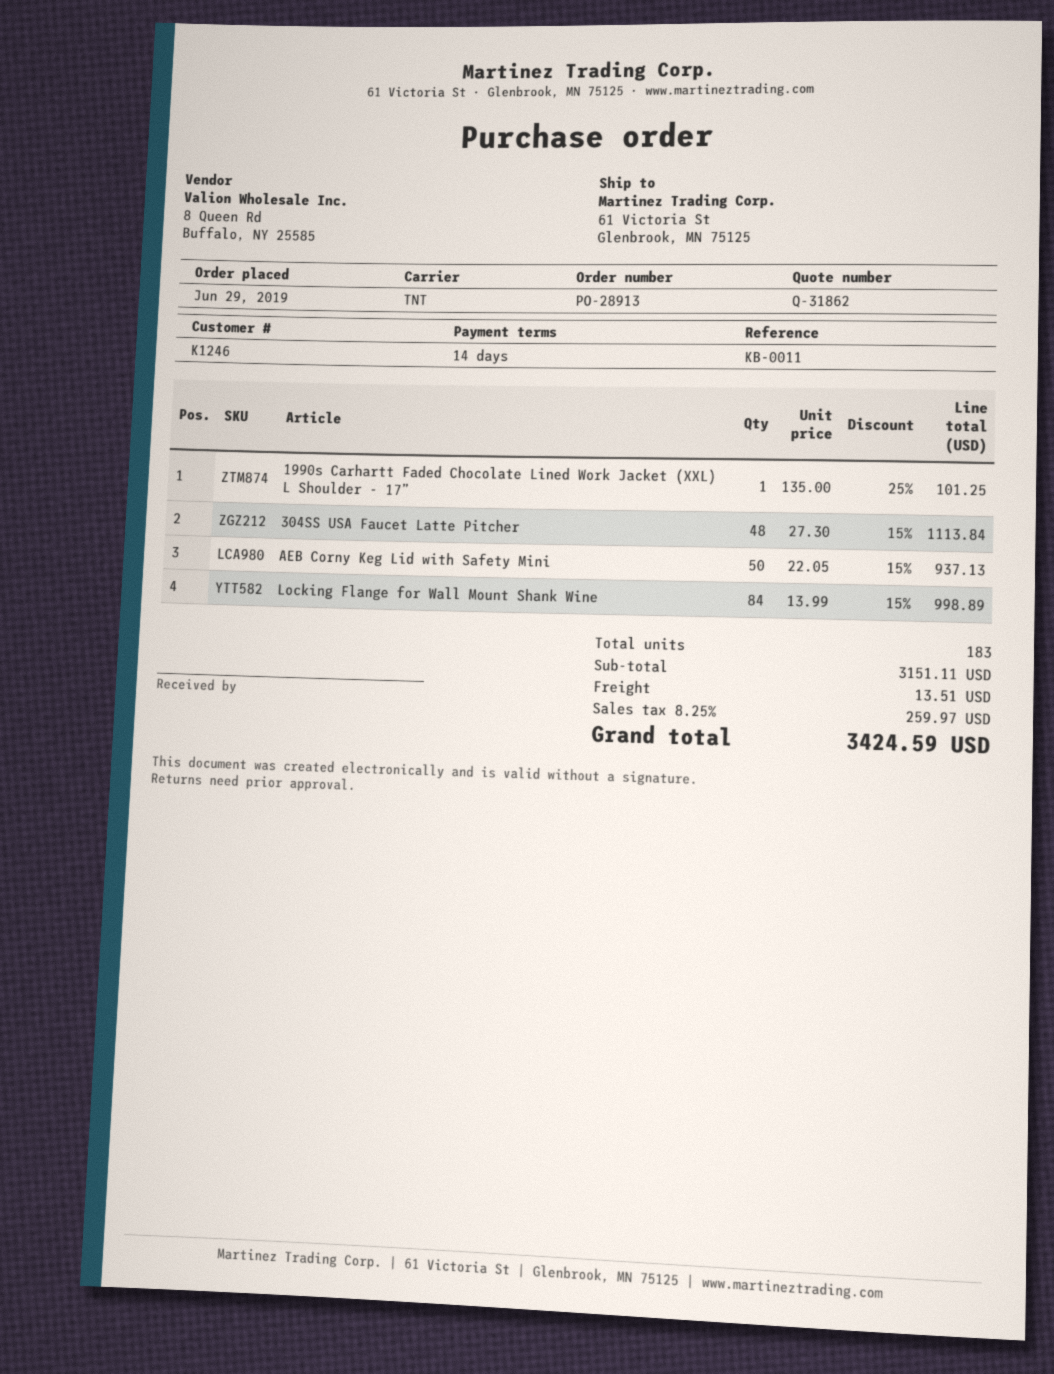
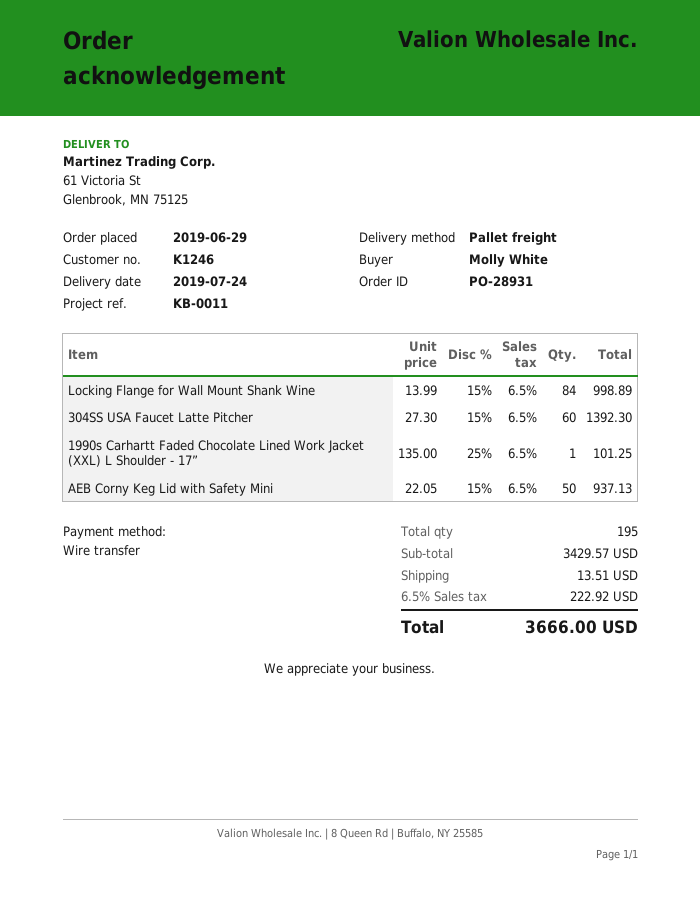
order number: PO-28913 -> PO-28931
shipping method: TNT -> pallet freight
304SS USA Faucet Latte Pitcher: 48 x 27.30 - 15% = 1113.84 -> 60 x 27.30 - 15% = 1392.30
total quantity: 183 -> 195
subtotal: 3151.11 -> 3429.57
tax: 8.25% = 259.97 -> 6.5% = 222.92
total: 3424.59 -> 3666.00

